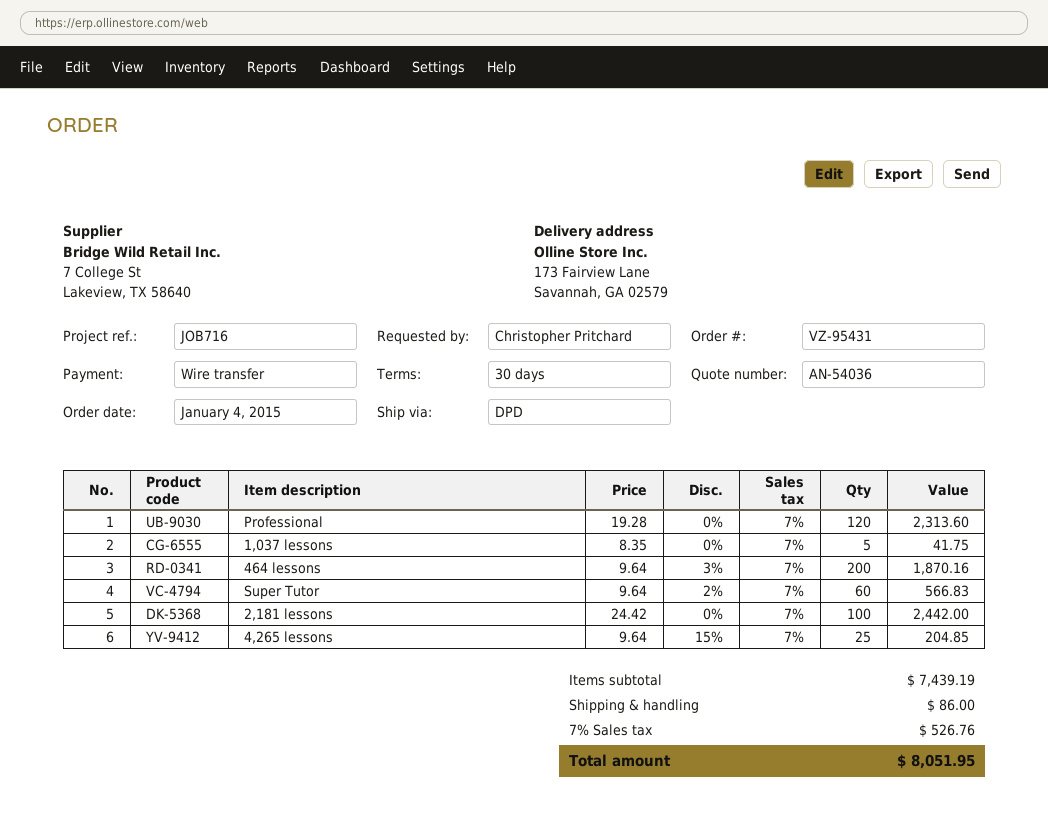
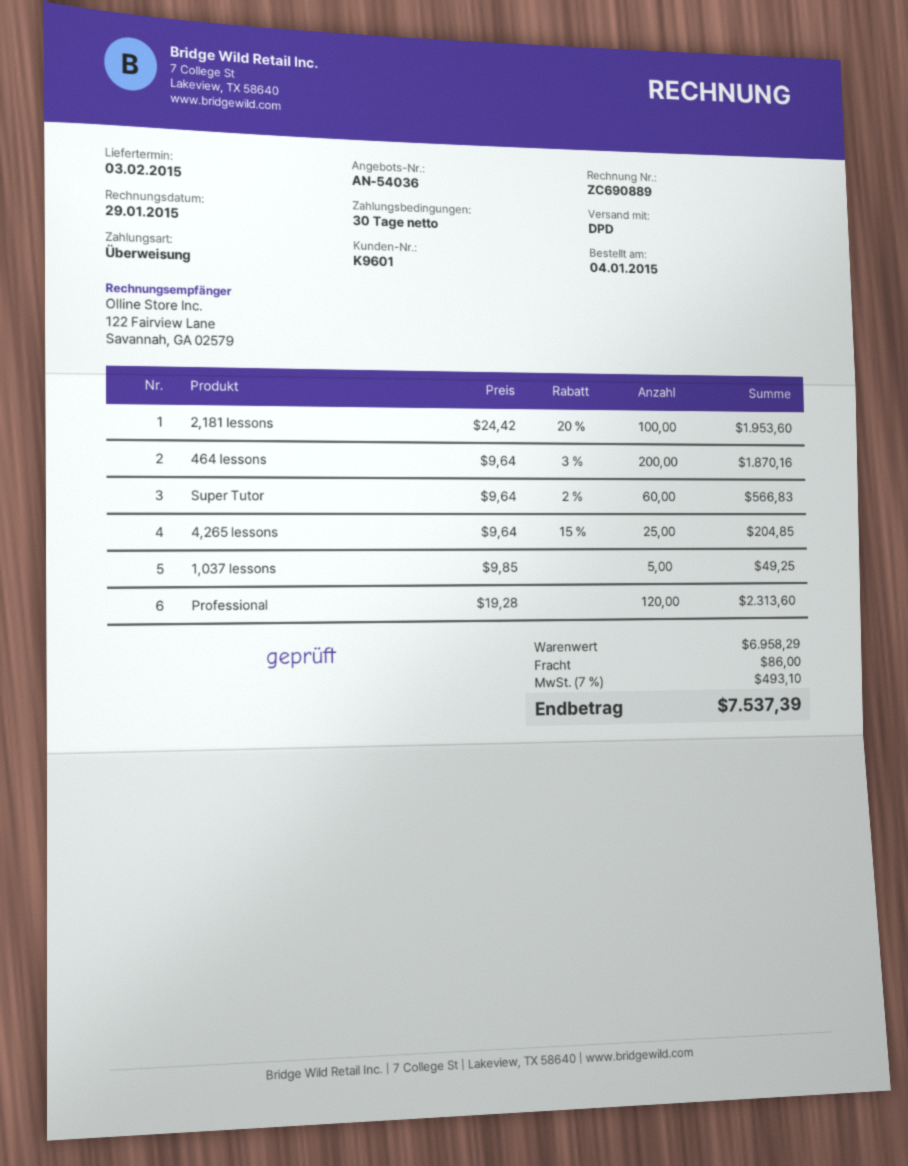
1,037 lessons: 5 x 8.35 = 41.75 -> 5 x 9.85 = 49.25
2,181 lessons: 100 x 24.42 = 2442.00 -> 100 x 24.42 - 20% = 1953.60
subtotal: 7439.19 -> 6958.29
tax: 7% = 526.76 -> 7% = 493.10
total: 8051.95 -> 7537.39

